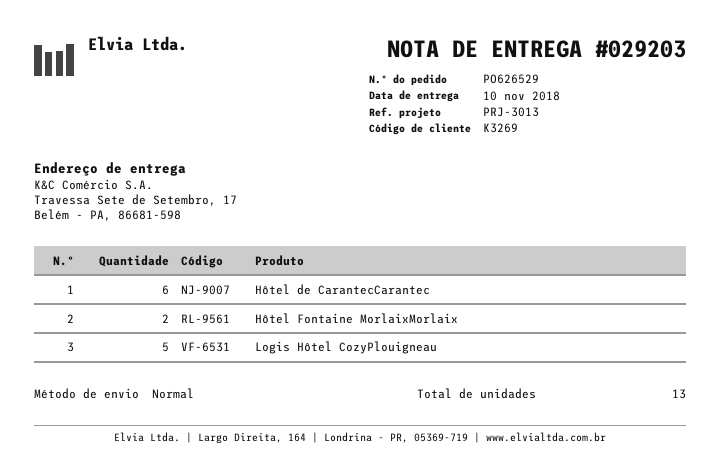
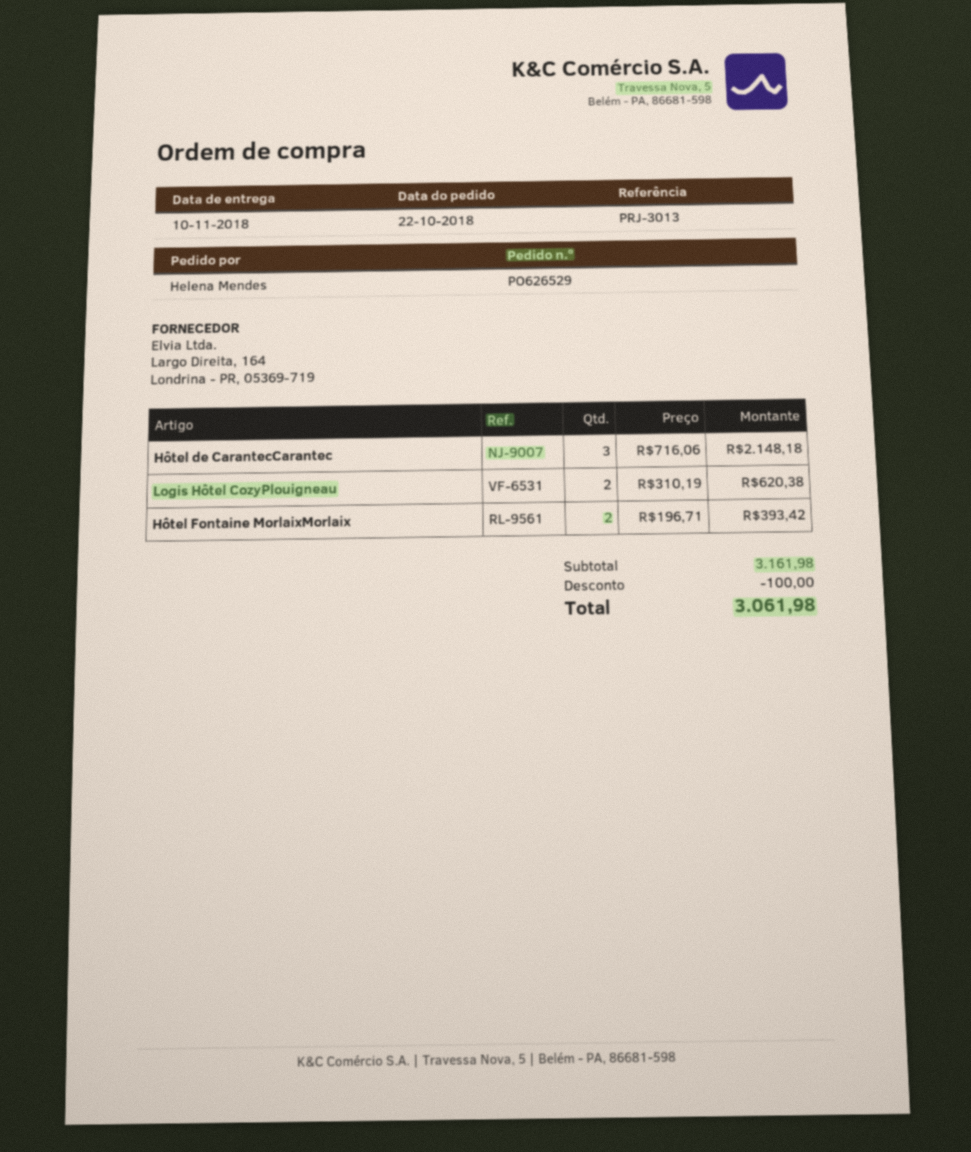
Hôtel de CarantecCarantec: 6 -> 3
Logis Hôtel CozyPlouigneau: 5 -> 2

